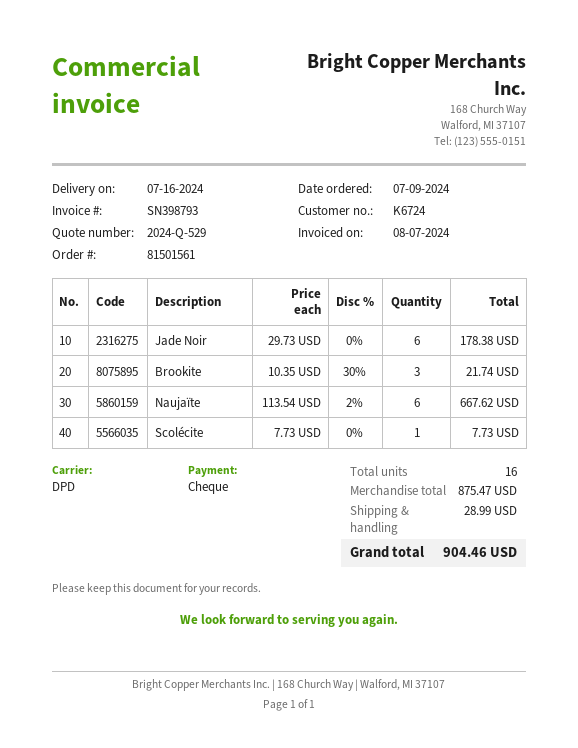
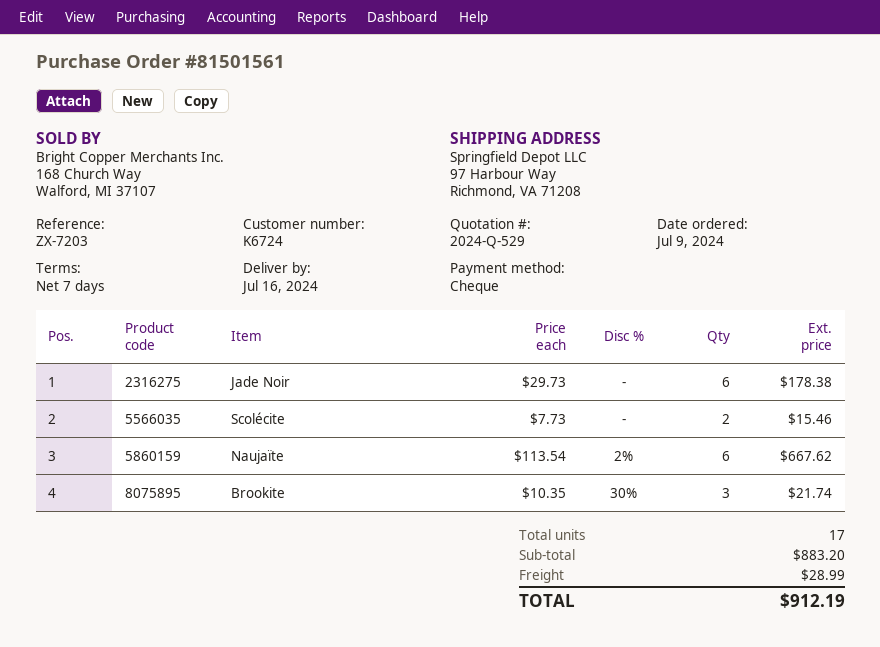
Scolécite: 1 x 7.73 = 7.73 -> 2 x 7.73 = 15.46
total quantity: 16 -> 17
subtotal: 875.47 -> 883.20
total: 904.46 -> 912.19

